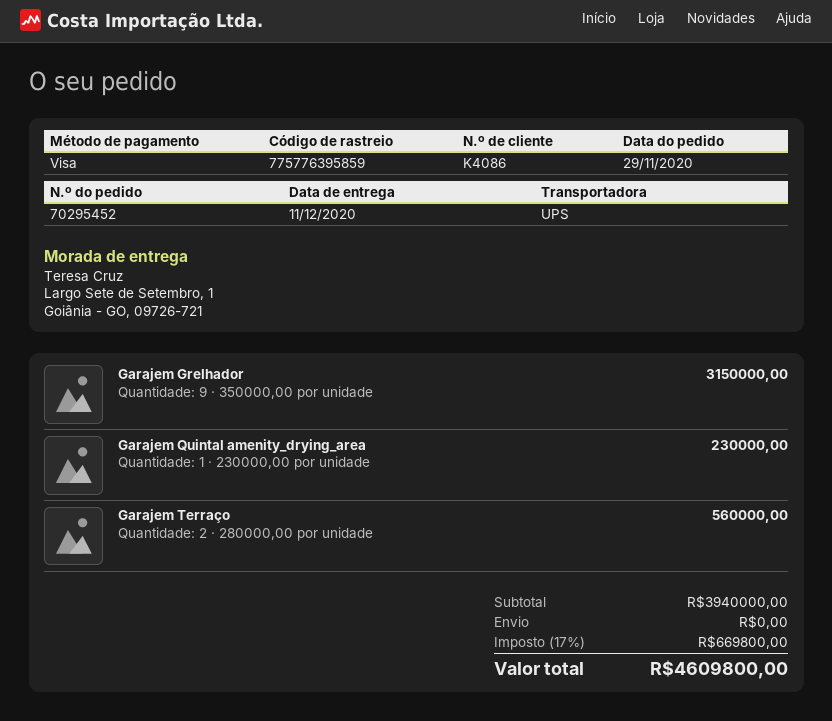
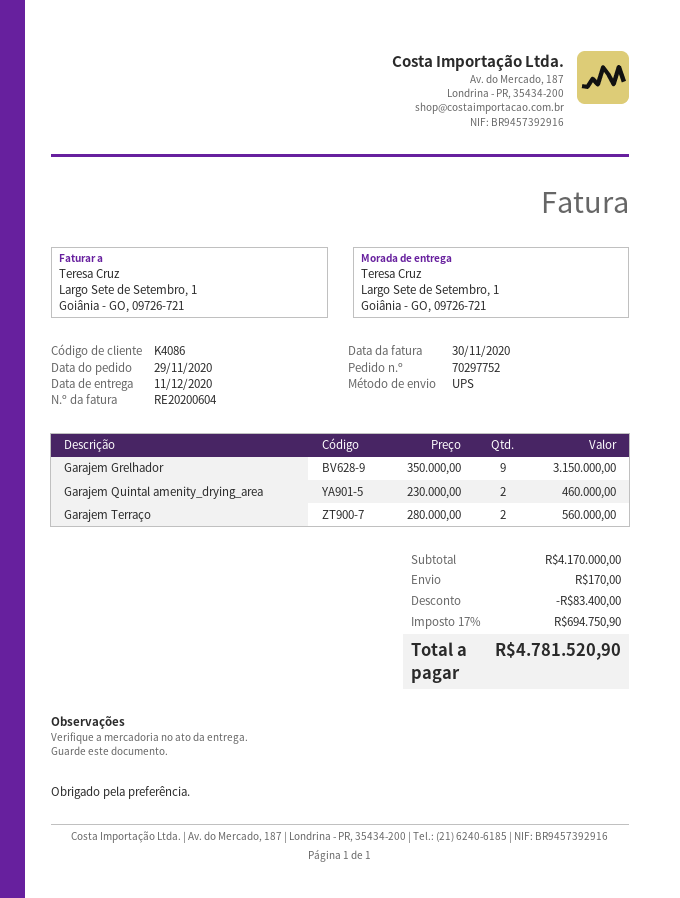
order number: 70295452 -> 70297752
Garajem Quintal amenity_drying_area: 1 x 230000.00 = 230000.00 -> 2 x 230000.00 = 460000.00
subtotal: 3940000.00 -> 4170000.00
discount: none -> 83400.00
shipping: 0.00 -> 170.00
tax: 17% = 669800.00 -> 17% = 694750.90
total: 4609800.00 -> 4781520.90

